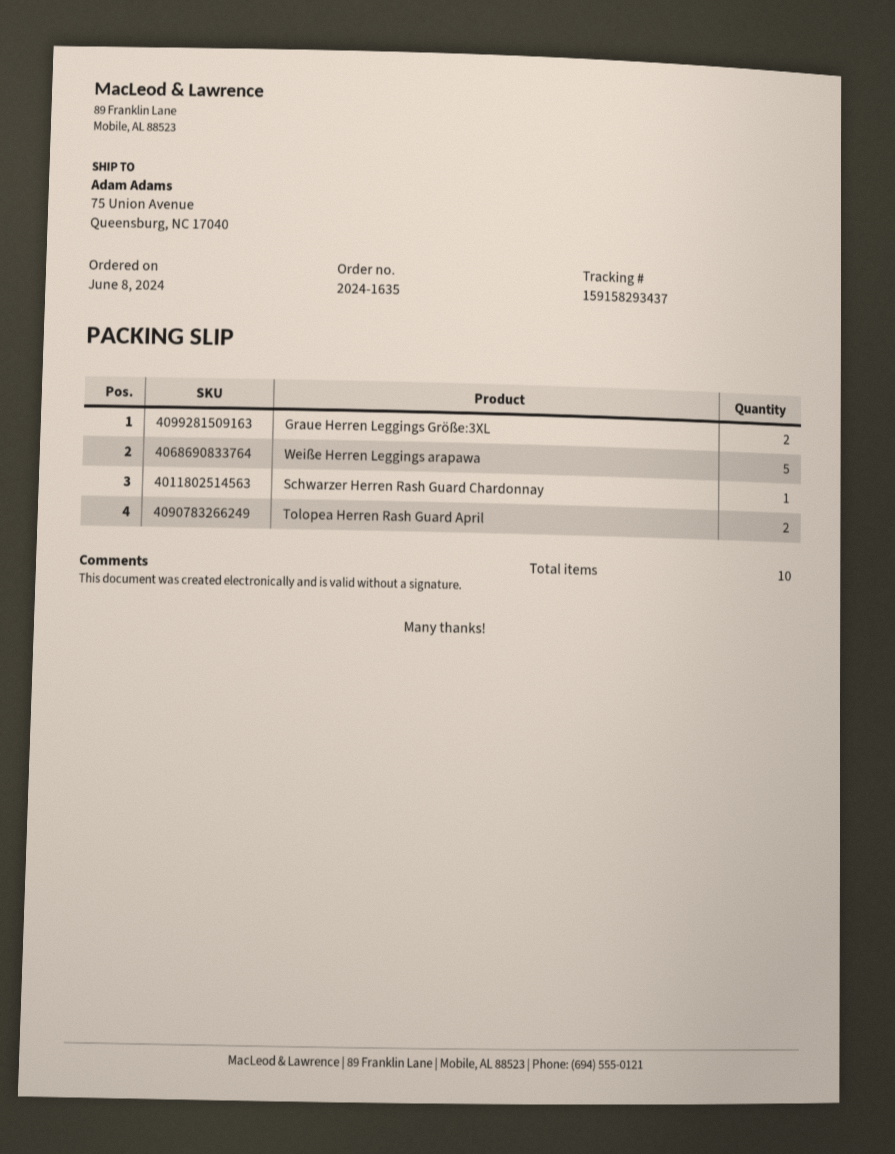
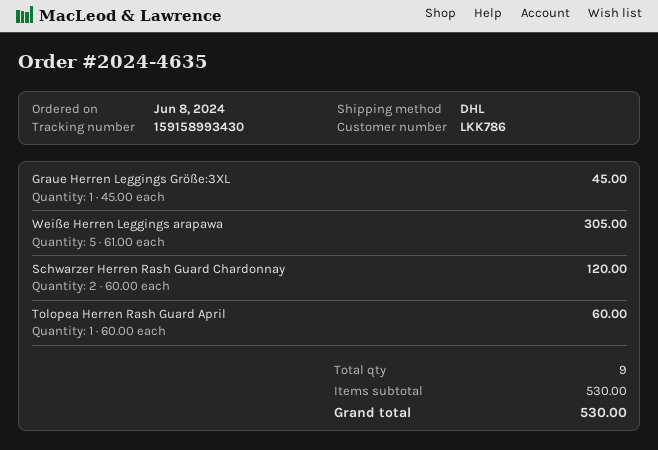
order number: 2024-1635 -> 2024-4635
tracking number: 159158293437 -> 159158993430
Graue Herren Leggings Größe:3XL: 2 -> 1
Schwarzer Herren Rash Guard Chardonnay: 1 -> 2
Tolopea Herren Rash Guard April: 2 -> 1
total quantity: 10 -> 9

